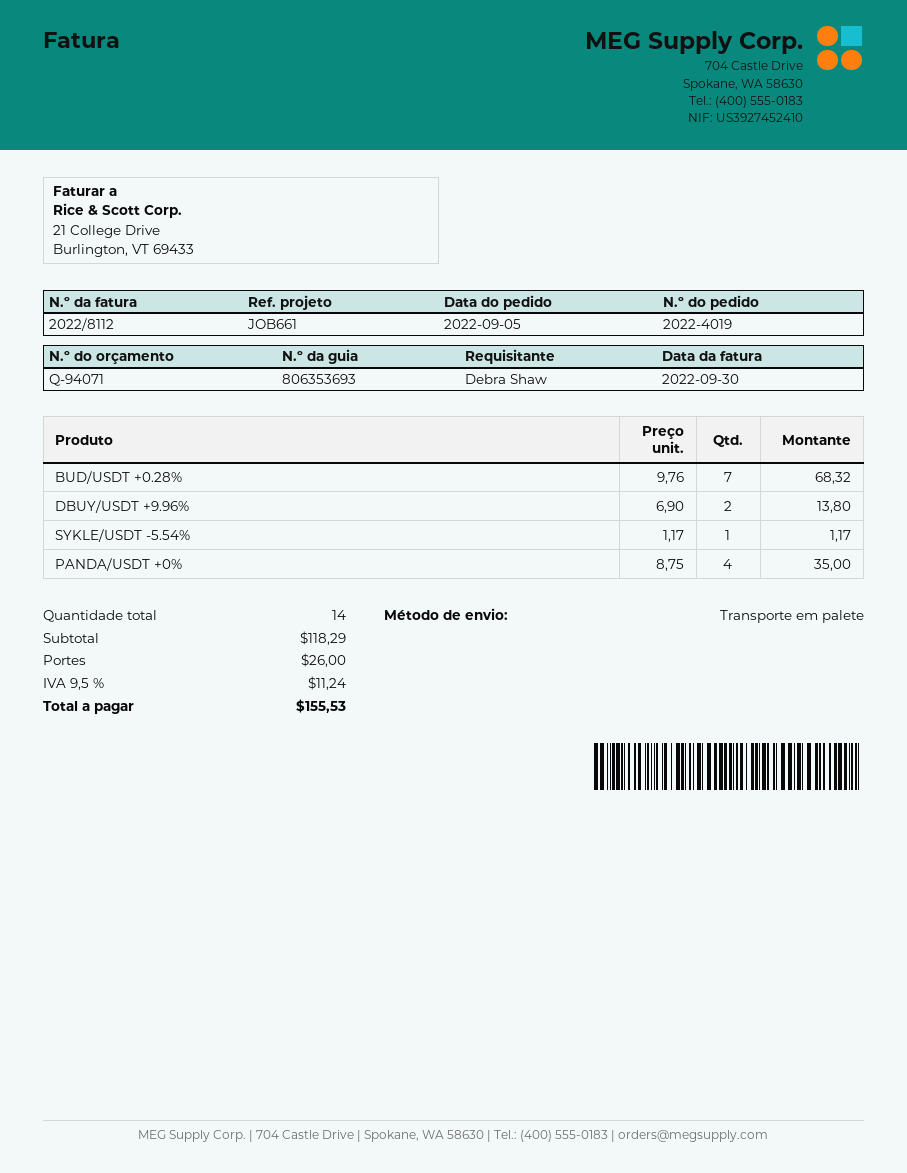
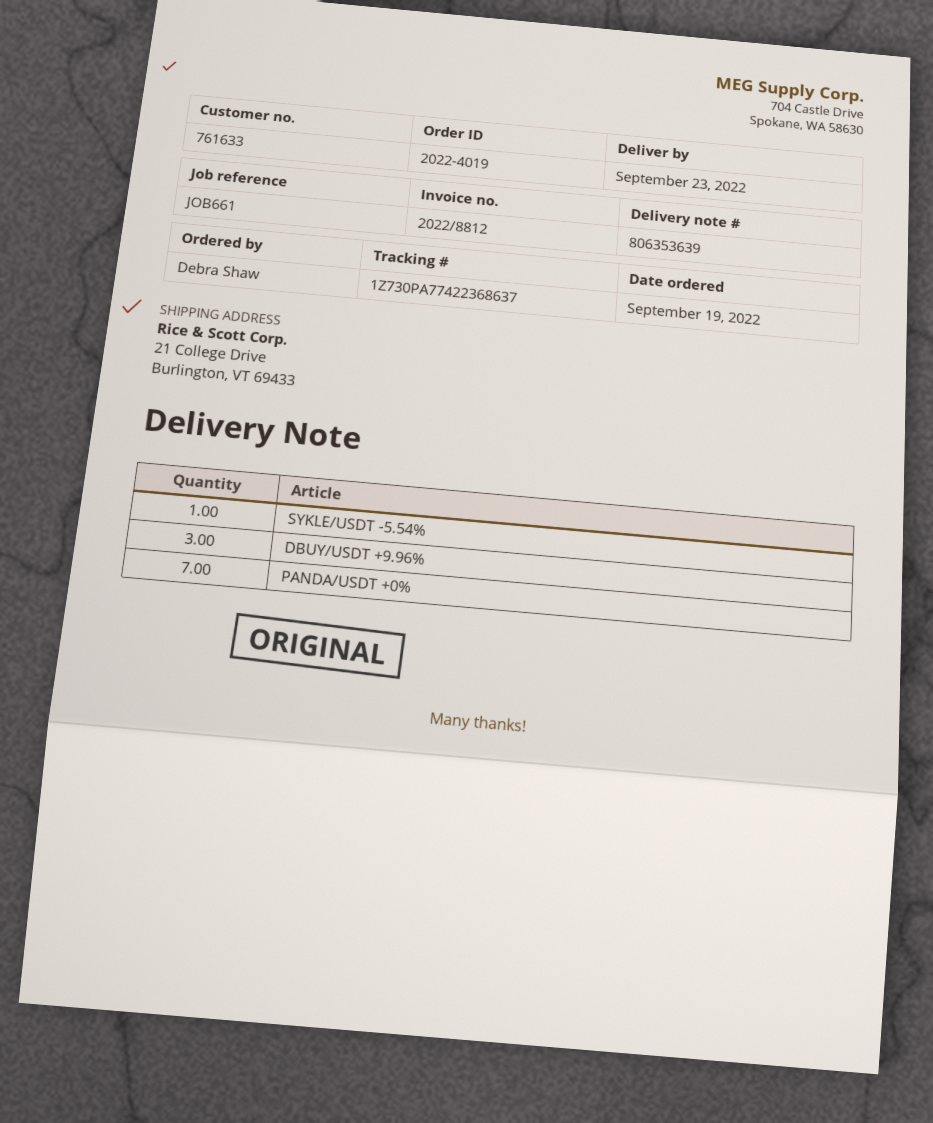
order date: 2022-09-05 -> 2022-09-19
delivery note number: 806353693 -> 806353639
invoice number: 2022/8112 -> 2022/8812
BUD/USDT +0.28%: 7 -> none
DBUY/USDT +9.96%: 2 -> 3
PANDA/USDT +0%: 4 -> 7

